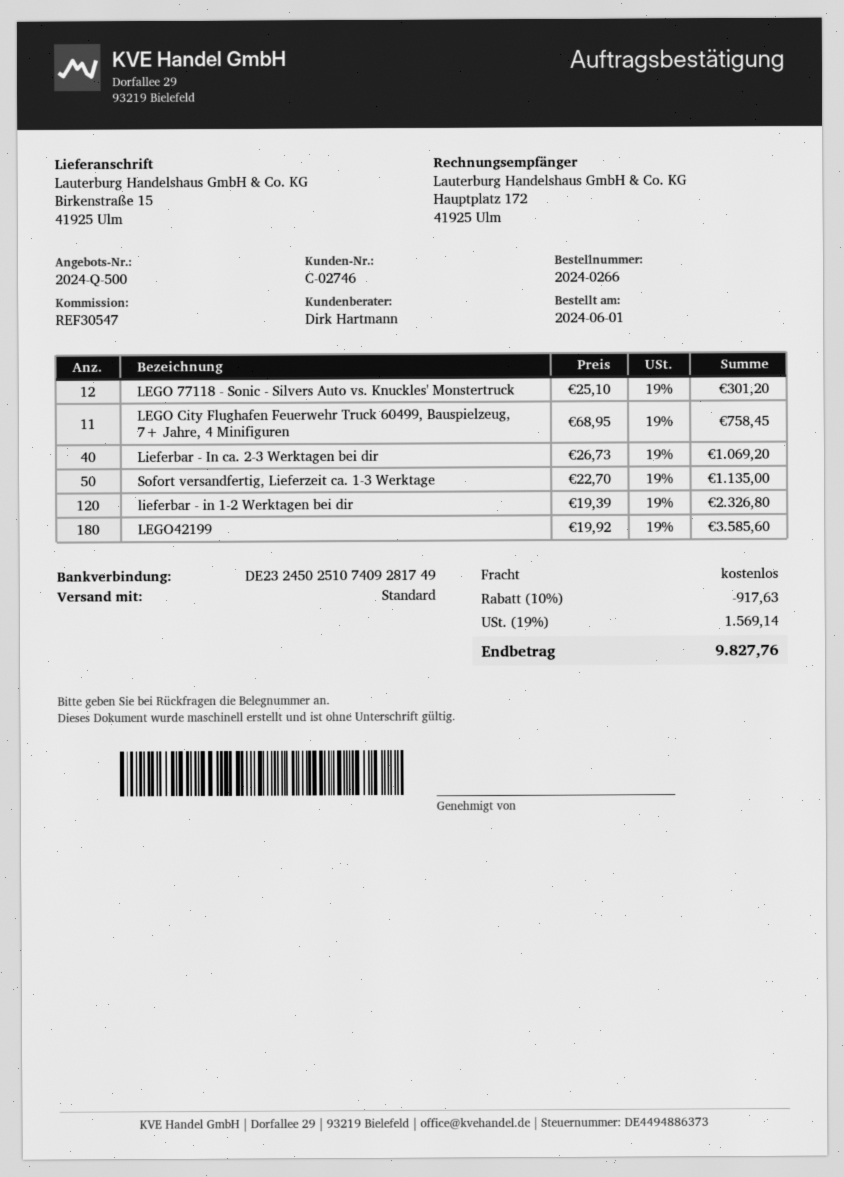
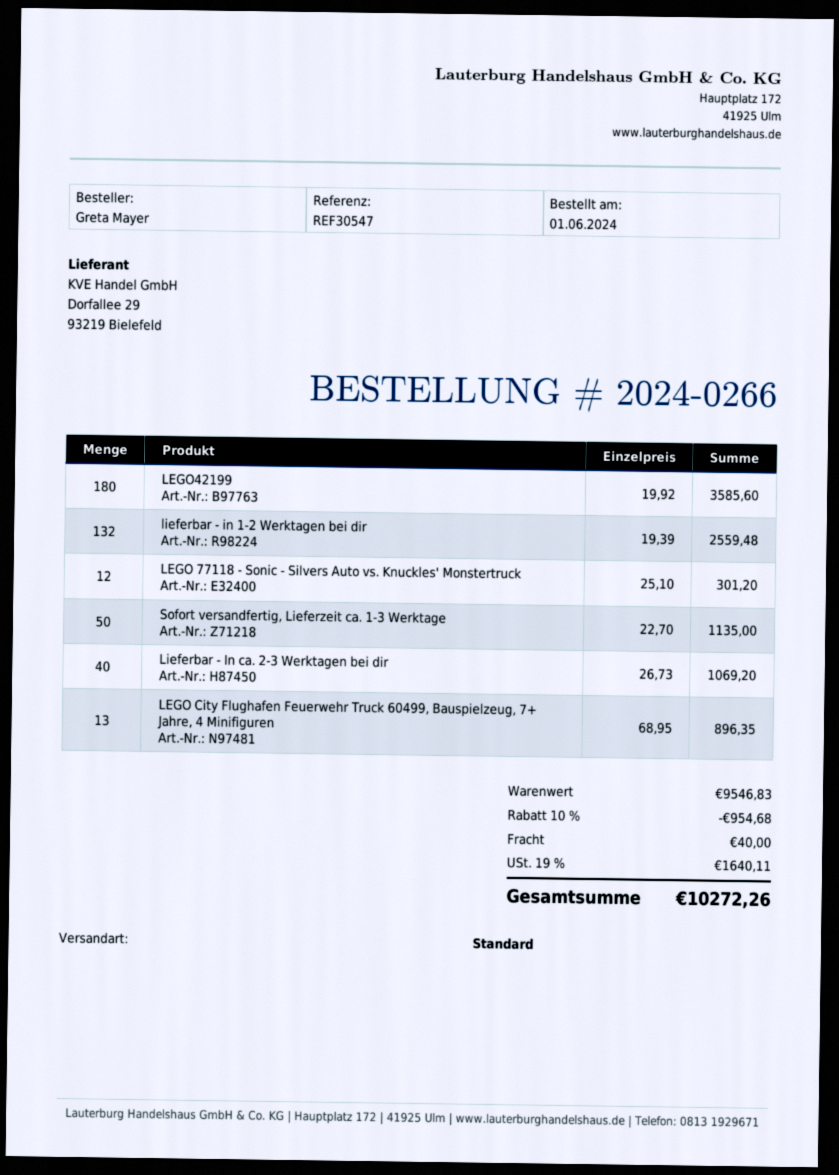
LEGO City Flughafen Feuerwehr Truck 60499, Bauspielzeug, 7+ Jahre, 4 Minifiguren: 11 x 68.95 = 758.45 -> 13 x 68.95 = 896.35
lieferbar - in 1-2 Werktagen bei dir: 120 x 19.39 = 2326.80 -> 132 x 19.39 = 2559.48
discount: 10% = 917.63 -> 10% = 954.68
shipping: 0.00 -> 40.00
tax: 19% = 1569.14 -> 19% = 1640.11
total: 9827.76 -> 10272.26

